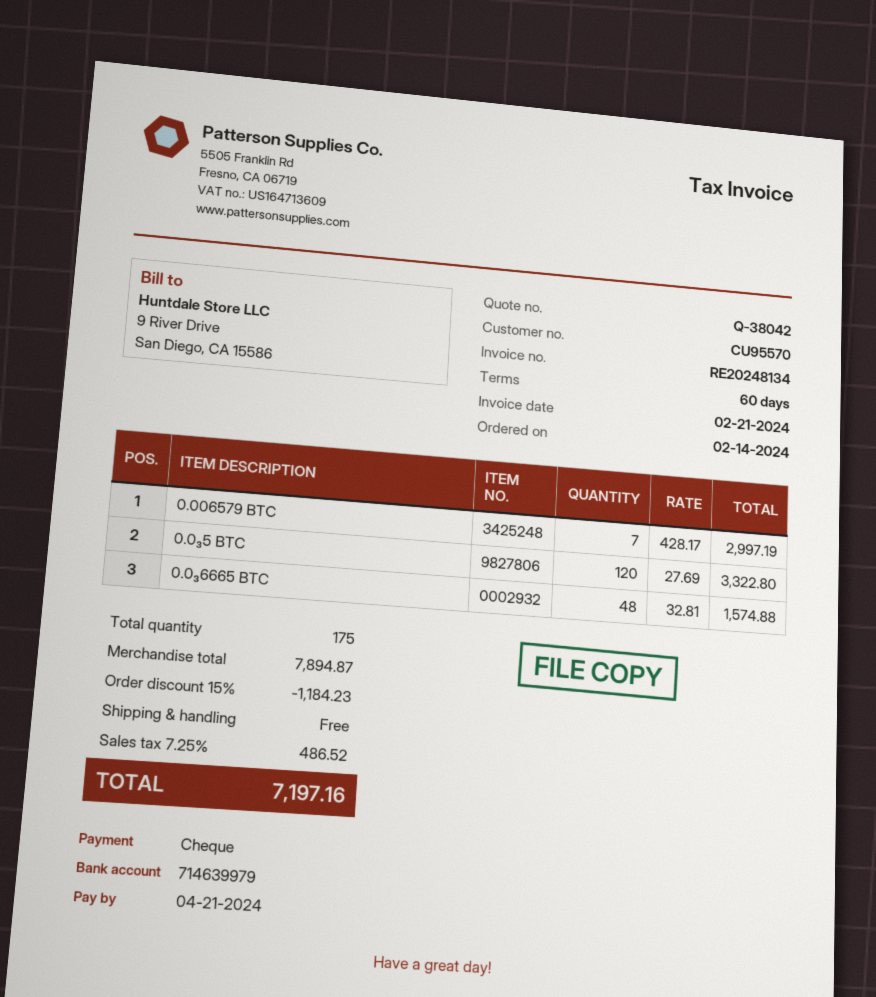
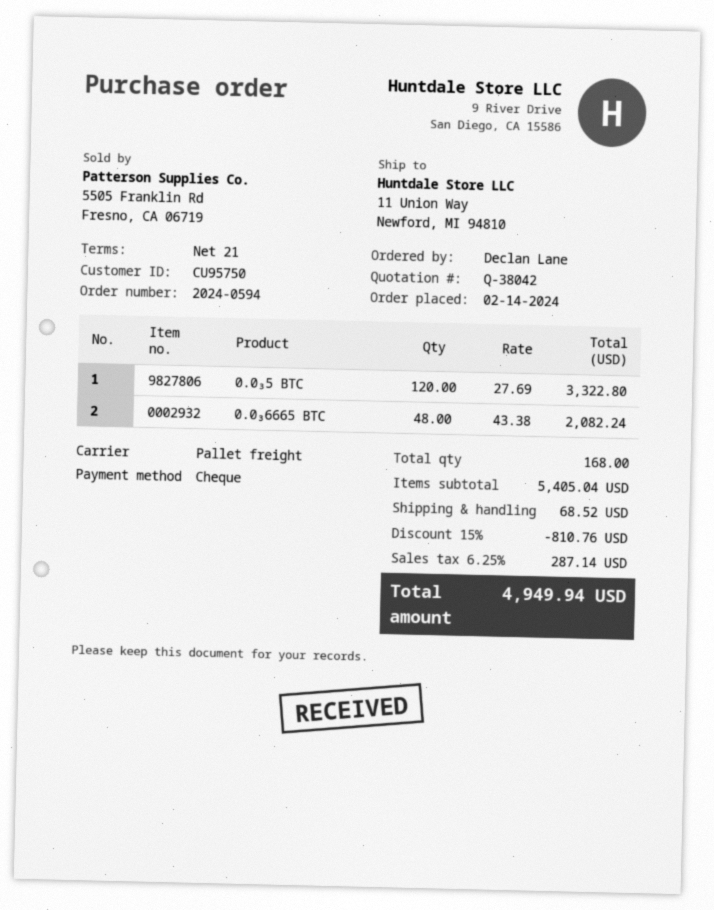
payment terms: 60 days -> 21 days
customer number: CU95570 -> CU95750
0.006579 BTC: 7 x 428.17 = 2997.19 -> none
0.0₃6665 BTC: 48 x 32.81 = 1574.88 -> 48 x 43.38 = 2082.24
total quantity: 175 -> 168
subtotal: 7894.87 -> 5405.04
discount: 15% = 1184.23 -> 15% = 810.76
shipping: 0.00 -> 68.52
tax: 7.25% = 486.52 -> 6.25% = 287.14
total: 7197.16 -> 4949.94

